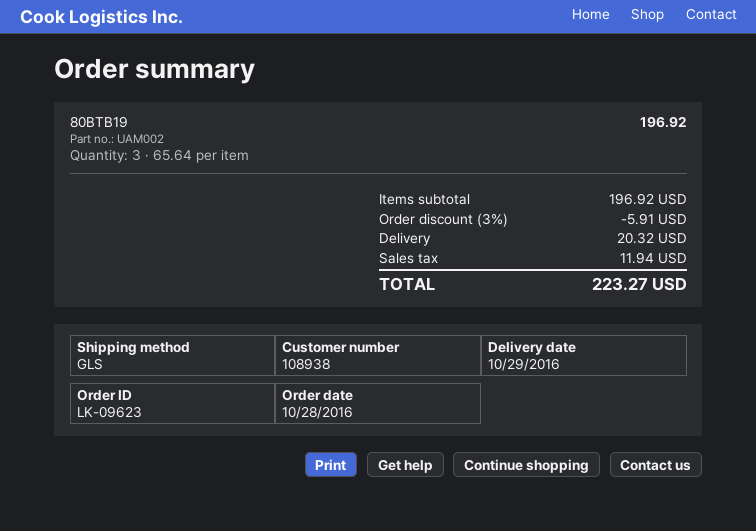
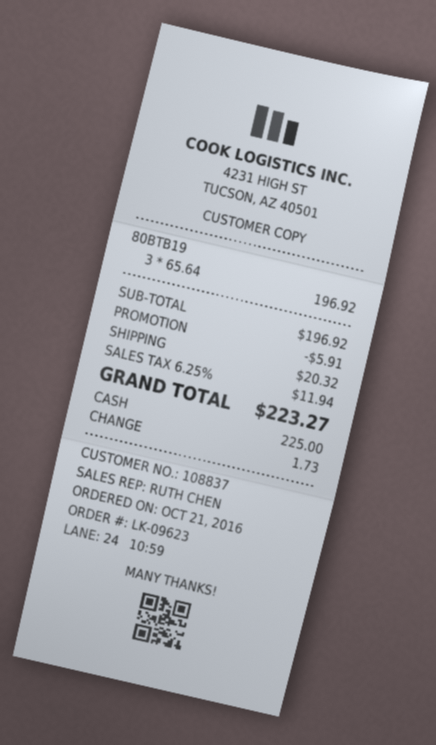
order date: 2016-10-28 -> 2016-10-21
customer number: 108938 -> 108837

